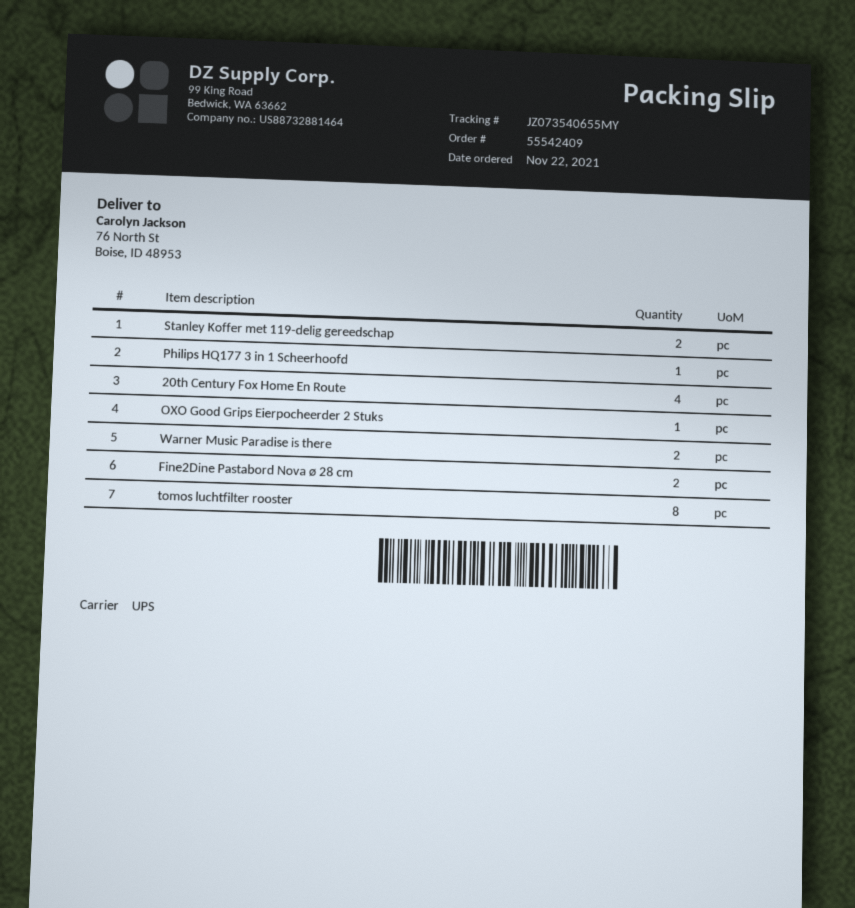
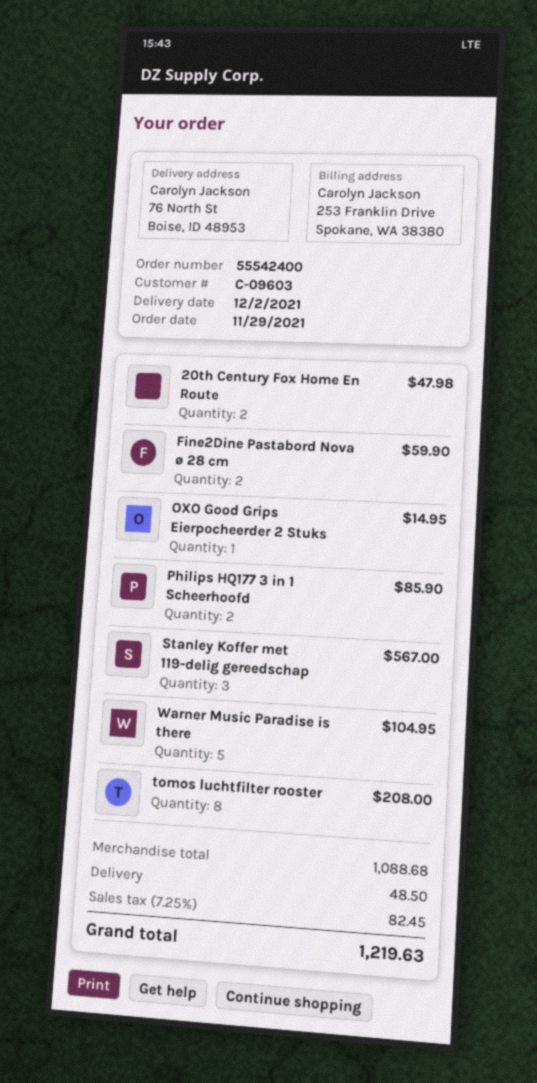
order number: 55542409 -> 55542400
order date: 2021-11-22 -> 2021-11-29
Stanley Koffer met 119-delig gereedschap: 2 -> 3
Philips HQ177 3 in 1 Scheerhoofd: 1 -> 2
20th Century Fox Home En Route: 4 -> 2
Warner Music Paradise is there: 2 -> 5

